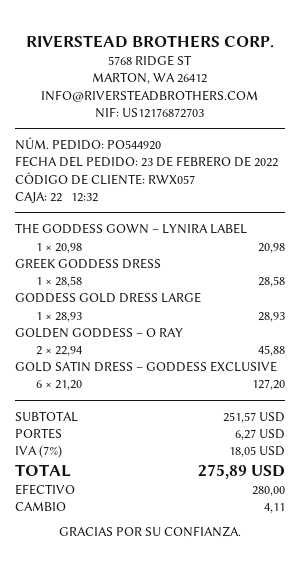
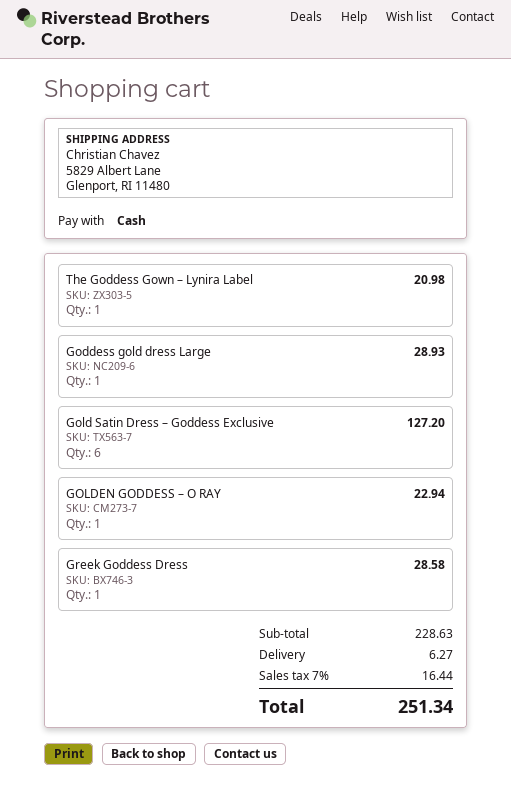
GOLDEN GODDESS – O RAY: 2 for 45.88 -> 1 for 22.94
subtotal: 251.57 -> 228.63
tax: 7% = 18.05 -> 7% = 16.44
total: 275.89 -> 251.34

